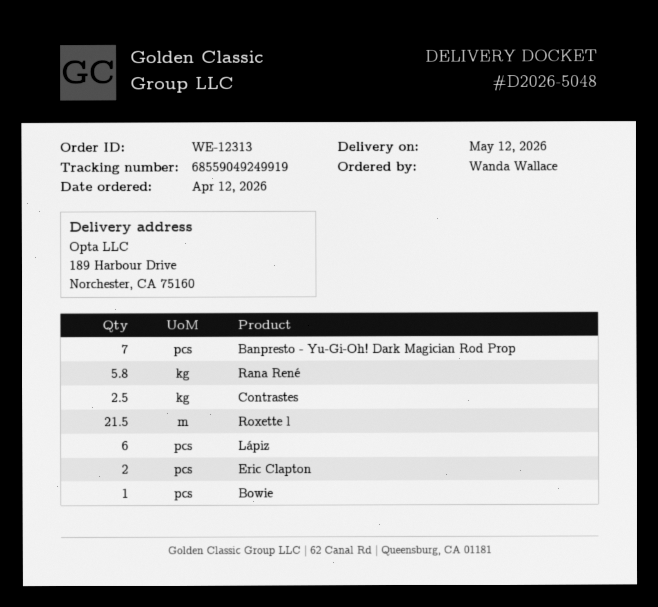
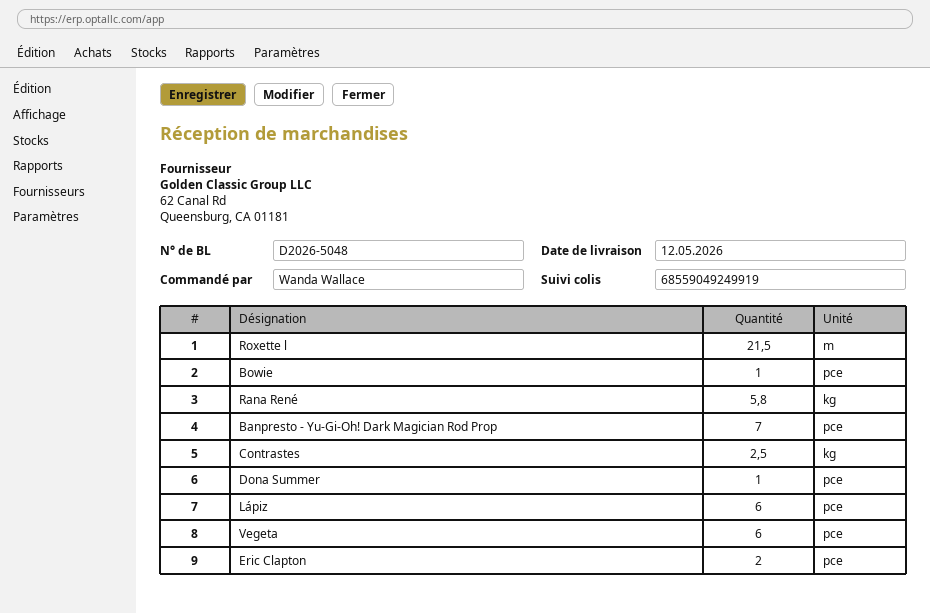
Dona Summer: none -> 1
Vegeta: none -> 6

